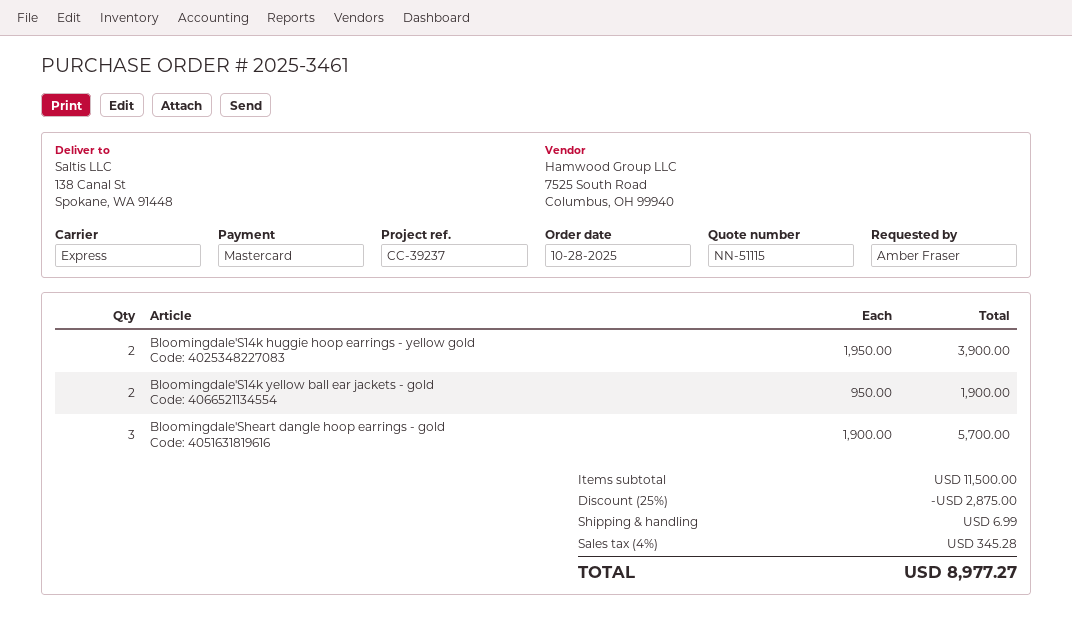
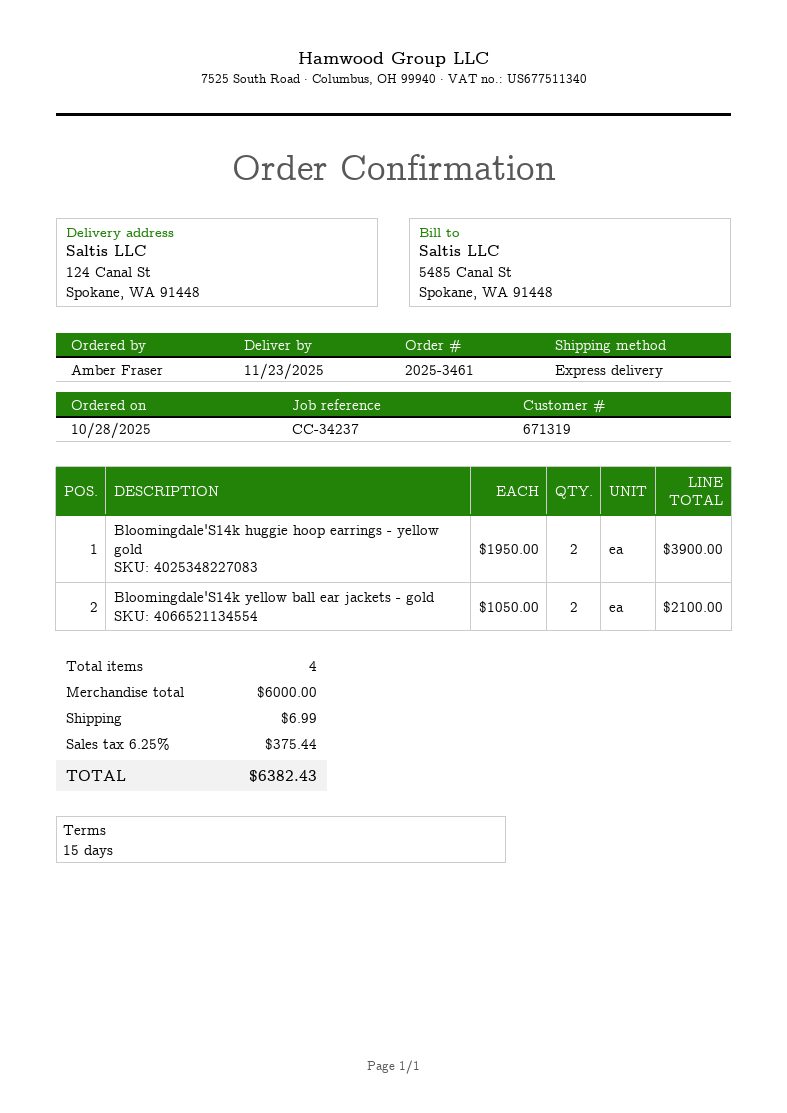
reference: CC-39237 -> CC-34237
ship to: 138 Canal St, Spokane, WA 91448 -> 124 Canal St, Spokane, WA 91448
Bloomingdale'S14k yellow ball ear jackets - gold: 2 x 950.00 = 1900.00 -> 2 x 1050.00 = 2100.00
Bloomingdale'Sheart dangle hoop earrings - gold: 3 x 1900.00 = 5700.00 -> none
subtotal: 11500.00 -> 6000.00
discount: 25% = 2875.00 -> none
tax: 4% = 345.28 -> 6.25% = 375.44
total: 8977.27 -> 6382.43

